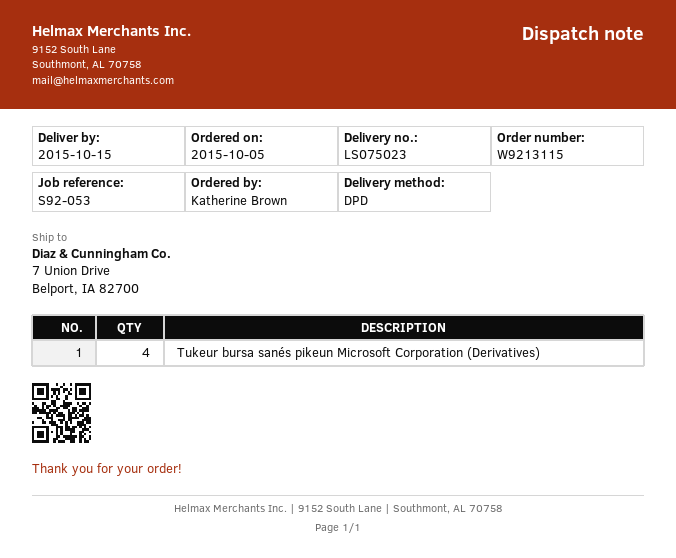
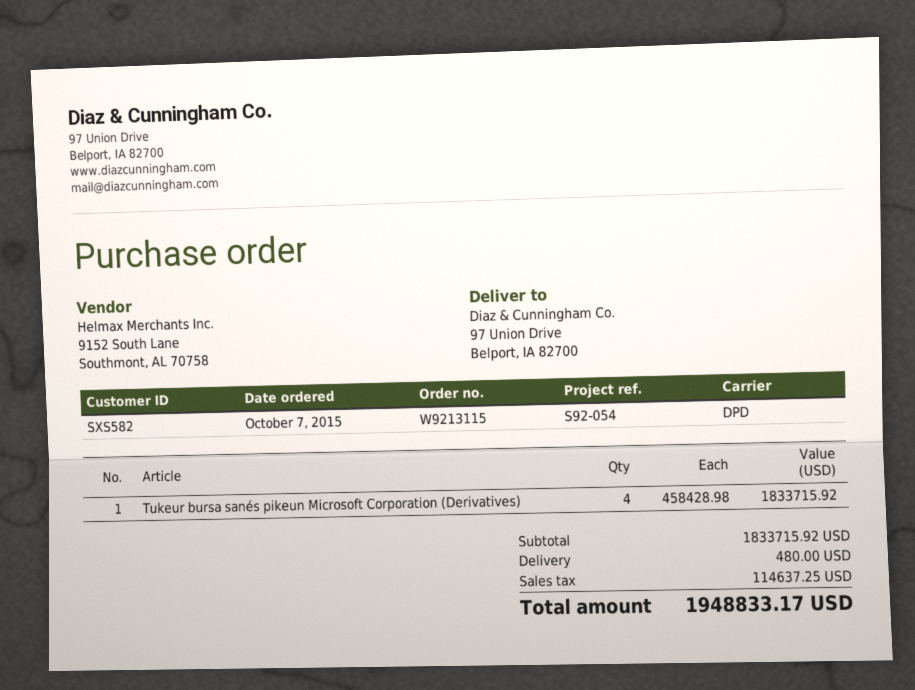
order date: 2015-10-05 -> 2015-10-07
reference: S92-053 -> S92-054
ship to: 7 Union Drive, Belport, IA 82700 -> 97 Union Drive, Belport, IA 82700

